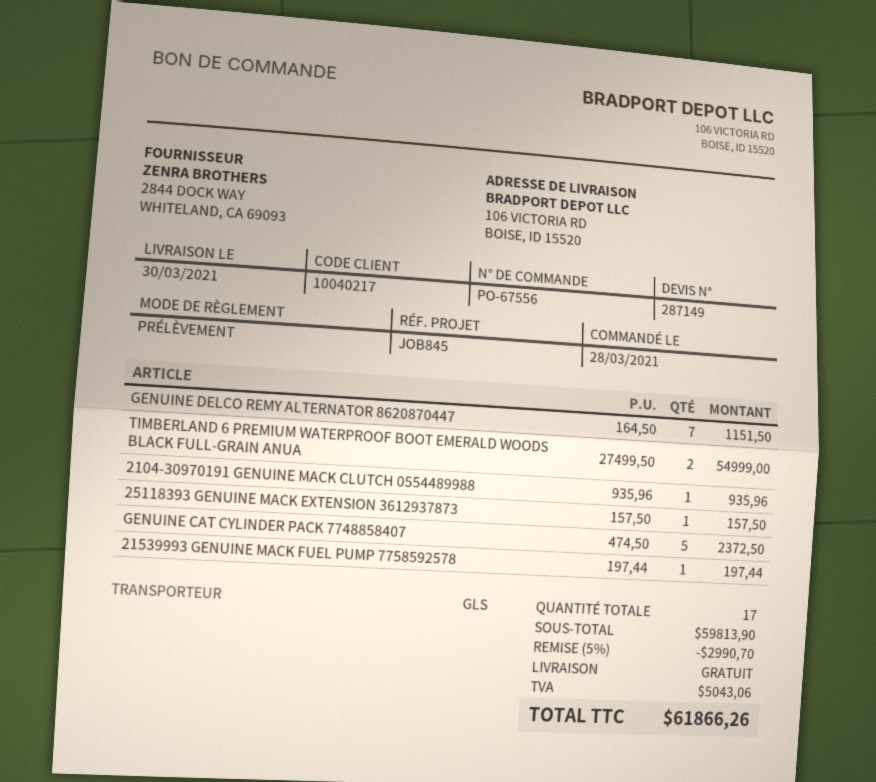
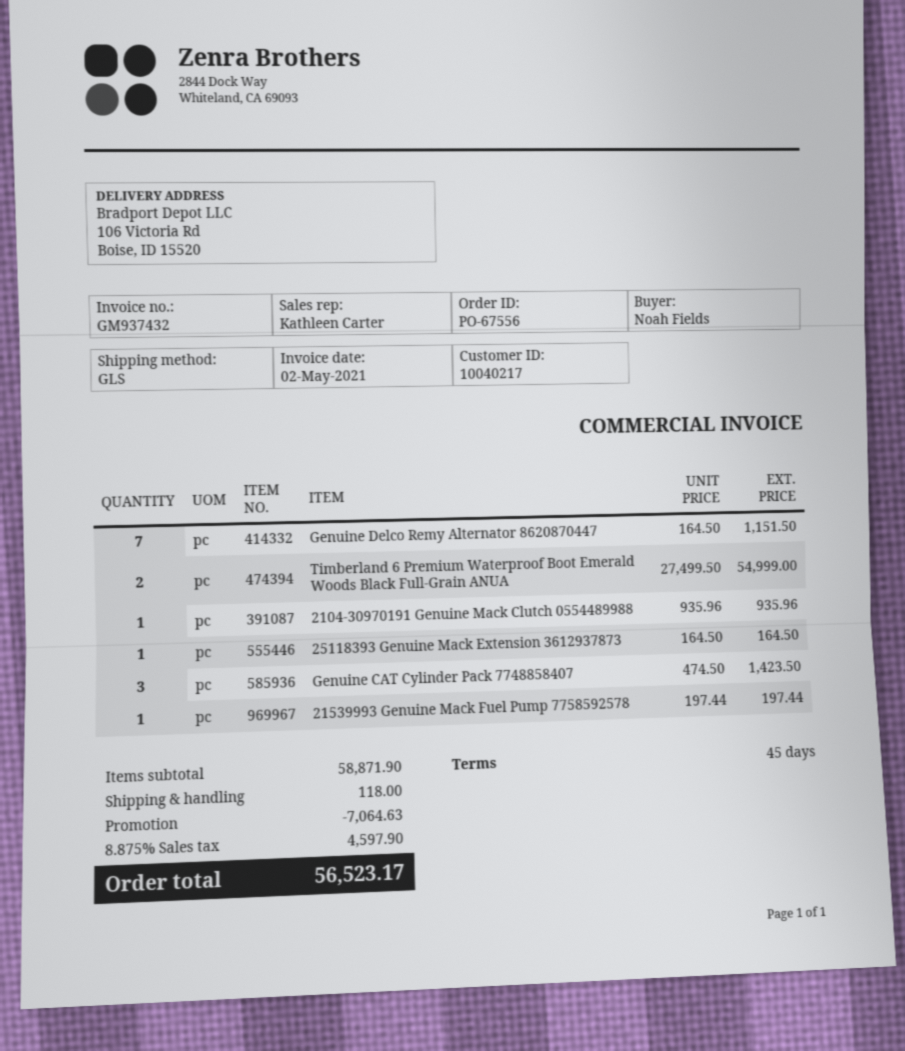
25118393 GENUINE MACK EXTENSION 3612937873: 1 x 157.50 = 157.50 -> 1 x 164.50 = 164.50
GENUINE CAT CYLINDER PACK 7748858407: 5 x 474.50 = 2372.50 -> 3 x 474.50 = 1423.50
subtotal: 59813.90 -> 58871.90
discount: 2990.70 -> 7064.63
shipping: 0.00 -> 118.00
tax: 5043.06 -> 4597.90
total: 61866.26 -> 56523.17

